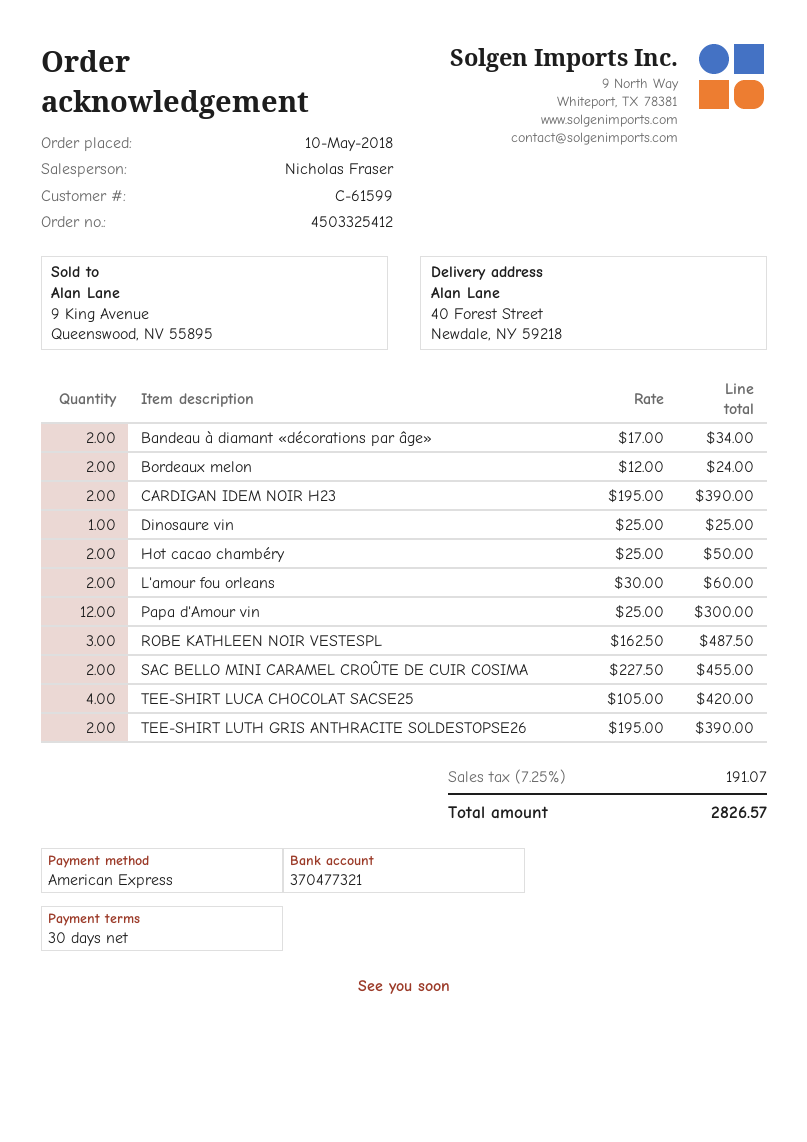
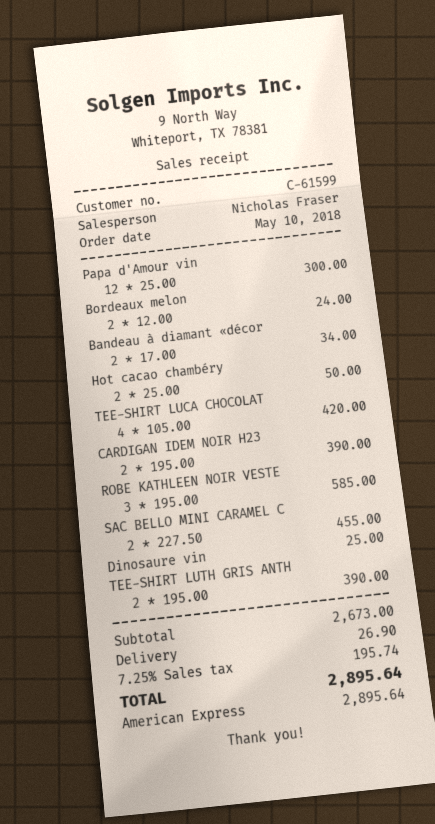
L'amour fou orleans: 2 x 30.00 = 60.00 -> none
ROBE KATHLEEN NOIR VESTESPL: 3 x 162.50 = 487.50 -> 3 x 195.00 = 585.00
shipping: none -> 26.90
tax: 7.25% = 191.07 -> 7.25% = 195.74
total: 2826.57 -> 2895.64

